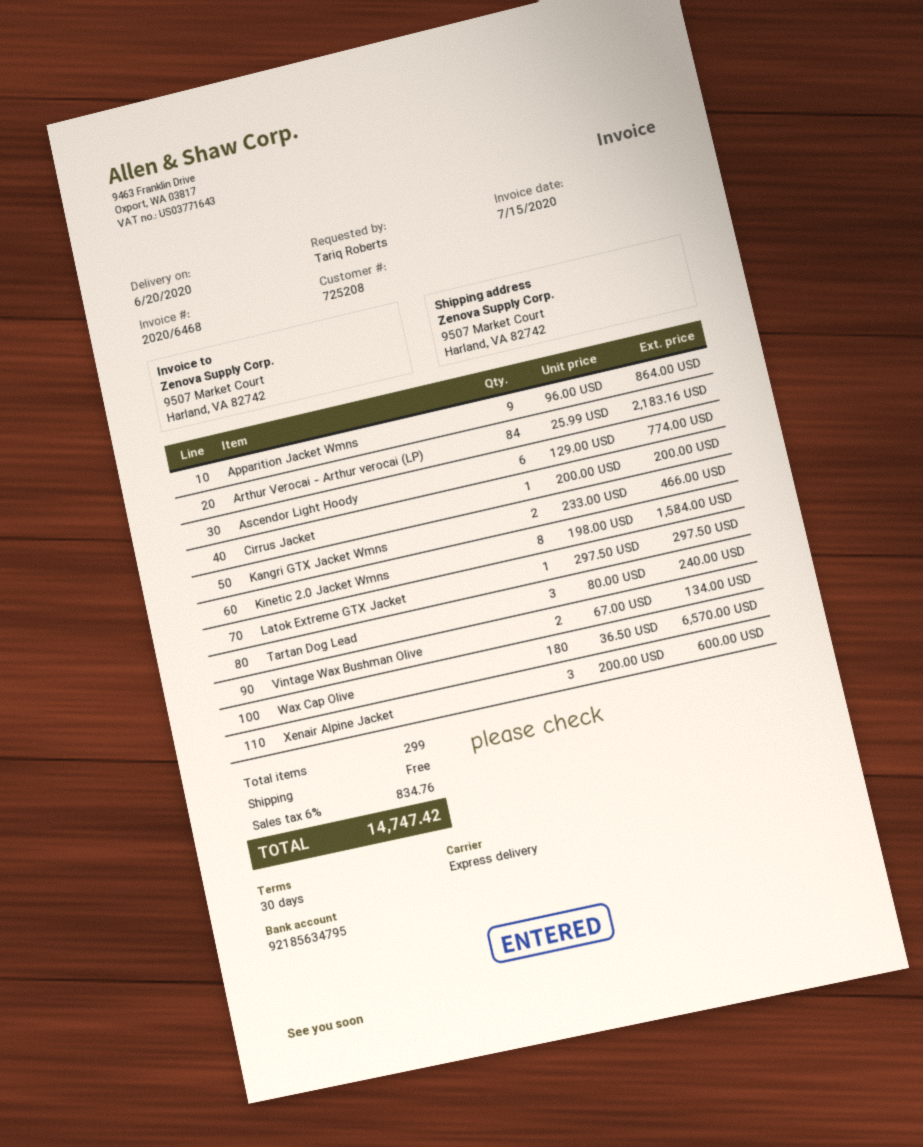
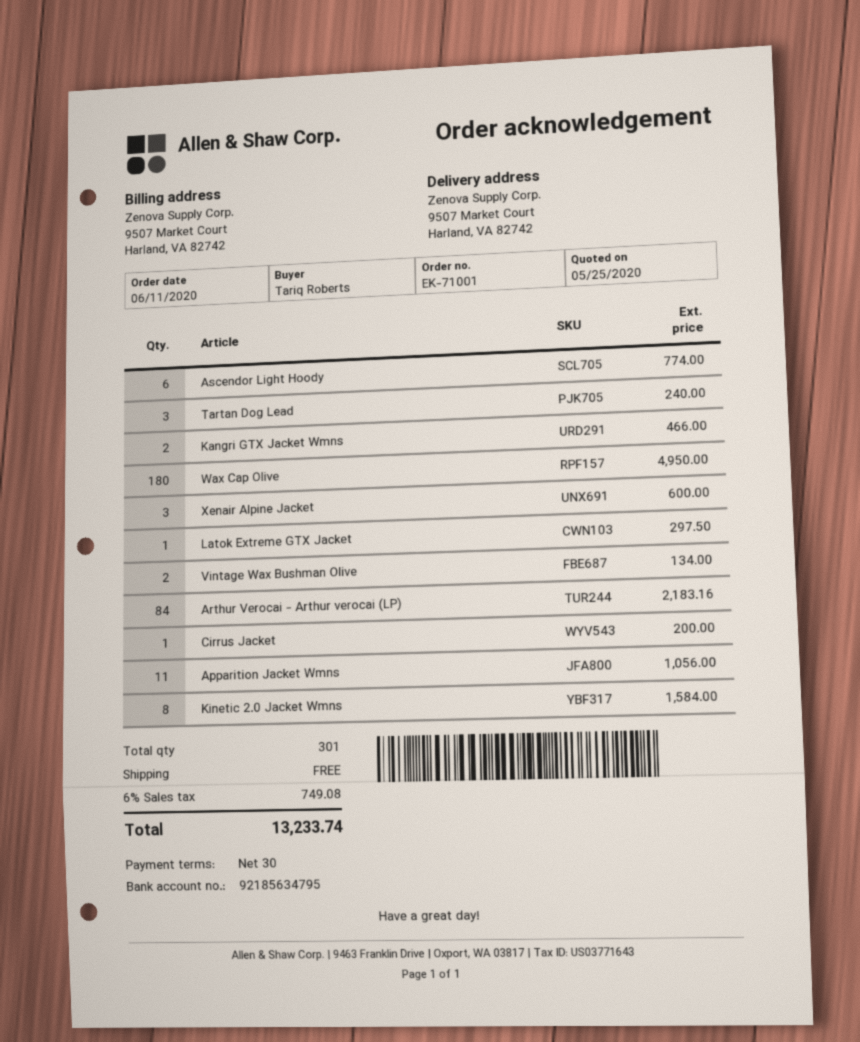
Apparition Jacket Wmns: 9 for 864.00 -> 11 for 1056.00
Wax Cap Olive: 180 for 6570.00 -> 180 for 4950.00
total quantity: 299 -> 301
tax: 6% = 834.76 -> 6% = 749.08
total: 14747.42 -> 13233.74

